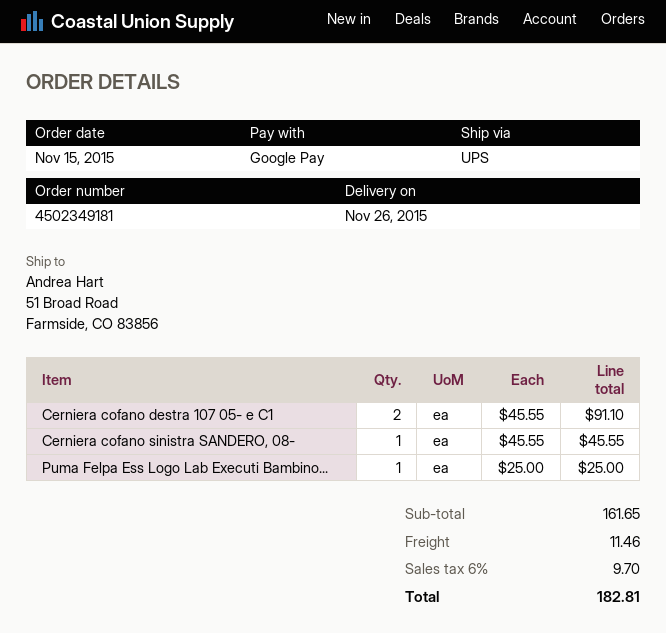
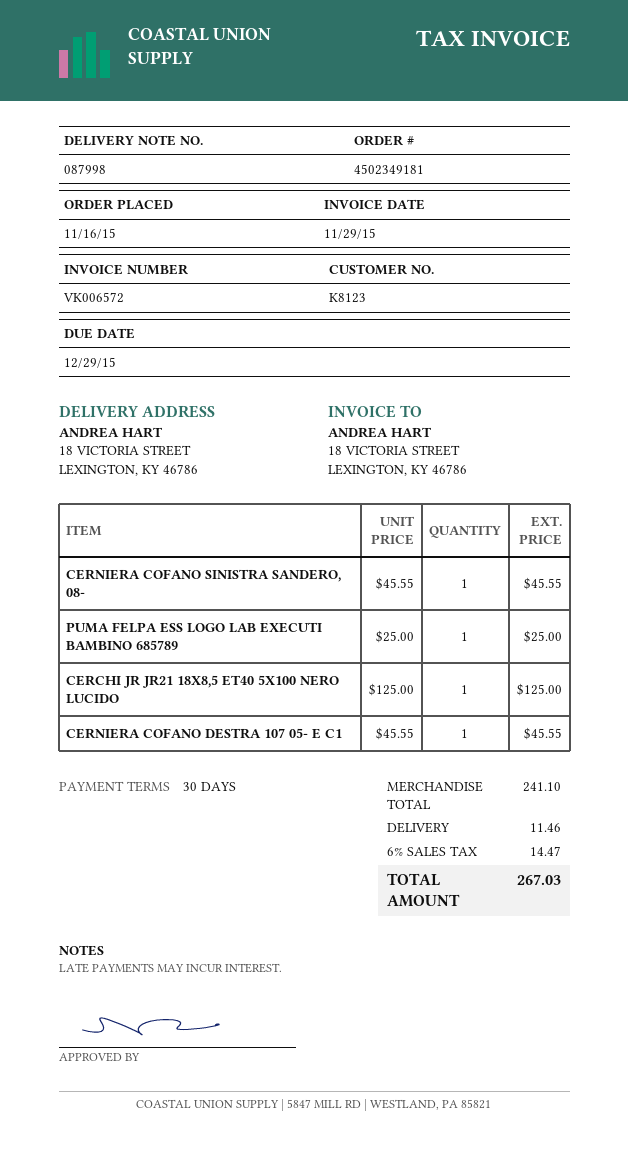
order date: 2015-11-15 -> 2015-11-16
ship to: 51 Broad Road, Farmside, CO 83856 -> 18 VICTORIA STREET, LEXINGTON, KY 46786
Cerniera cofano destra 107 05- e C1: 2 x 45.55 = 91.10 -> 1 x 45.55 = 45.55
CERCHI JR JR21 18X8,5 ET40 5X100 NERO LUCIDO: none -> 1 x 125.00 = 125.00
subtotal: 161.65 -> 241.10
tax: 6% = 9.70 -> 6% = 14.47
total: 182.81 -> 267.03

